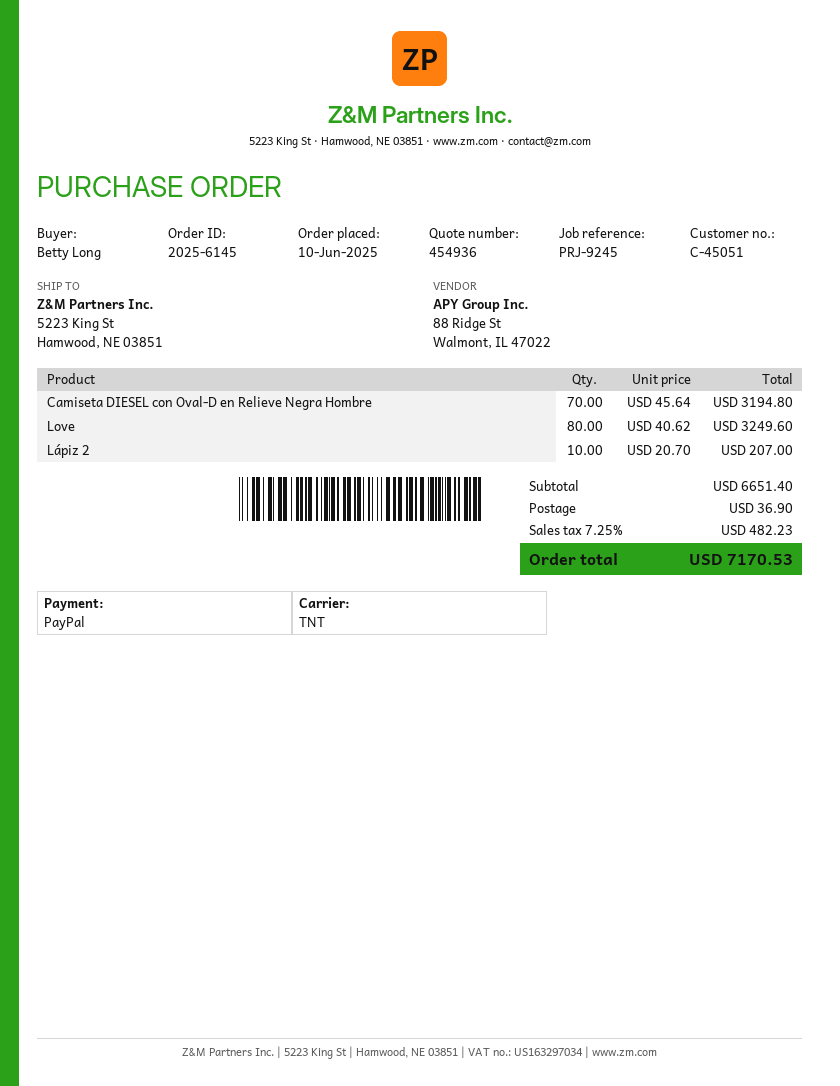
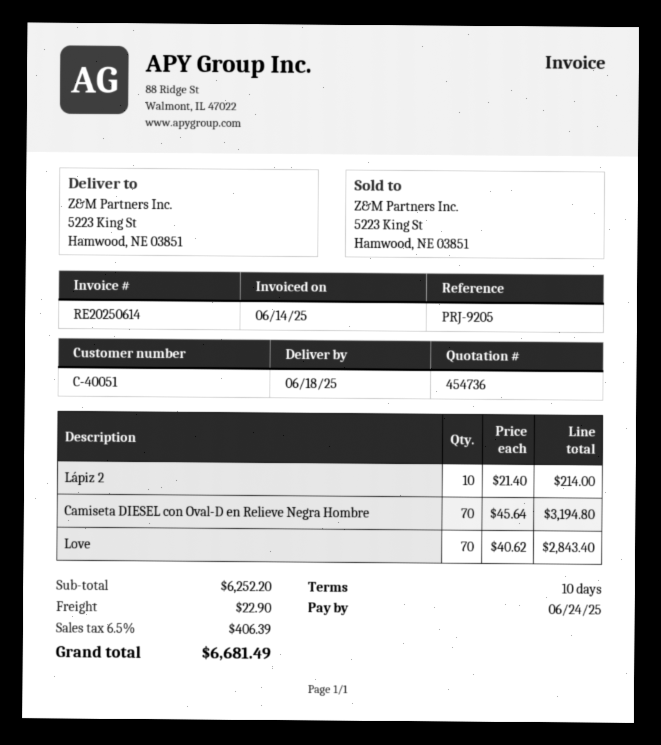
quote number: 454936 -> 454736
customer number: C-45051 -> C-40051
reference: PRJ-9245 -> PRJ-9205
Love: 80 x 40.62 = 3249.60 -> 70 x 40.62 = 2843.40
Lápiz 2: 10 x 20.70 = 207.00 -> 10 x 21.40 = 214.00
subtotal: 6651.40 -> 6252.20
shipping: 36.90 -> 22.90
tax: 7.25% = 482.23 -> 6.5% = 406.39
total: 7170.53 -> 6681.49

